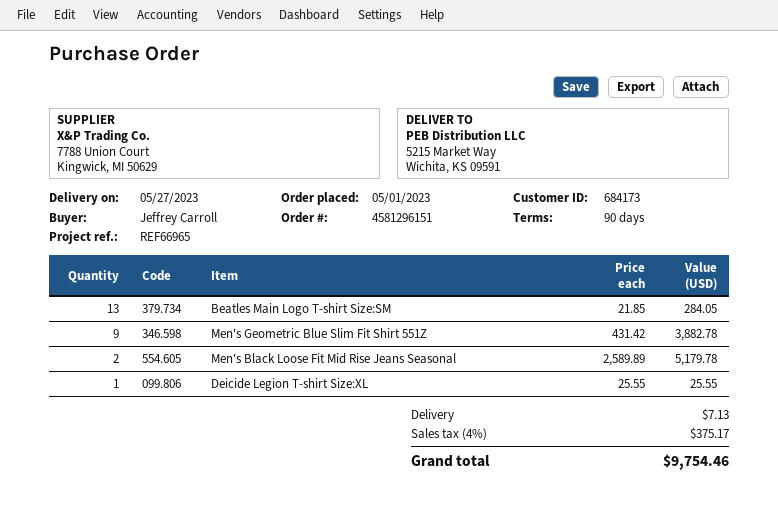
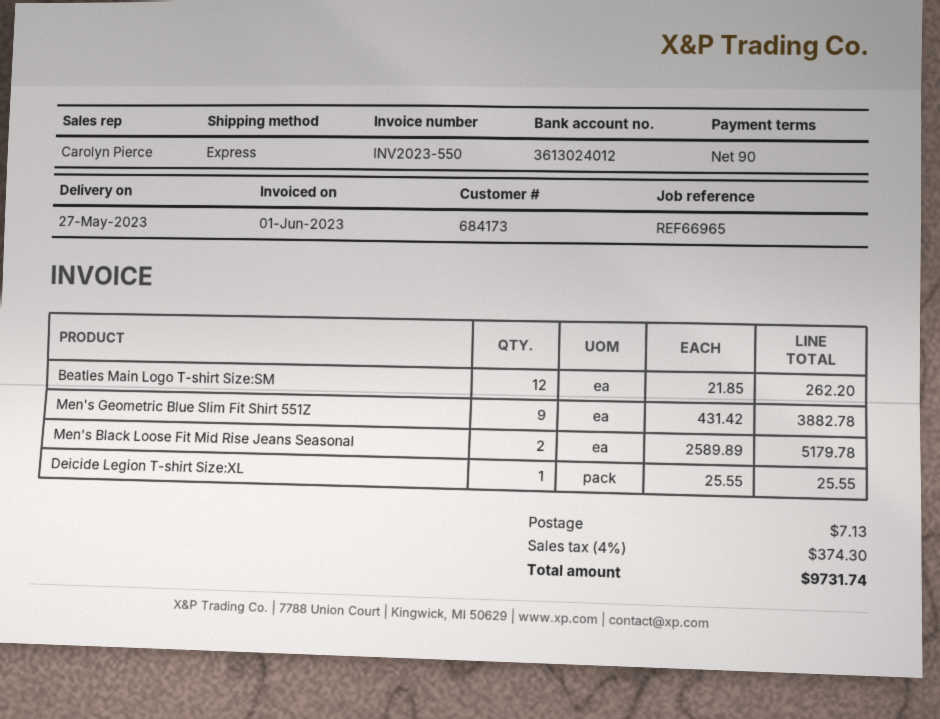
Beatles Main Logo T-shirt Size:SM: 13 x 21.85 = 284.05 -> 12 x 21.85 = 262.20
tax: 4% = 375.17 -> 4% = 374.30
total: 9754.46 -> 9731.74

